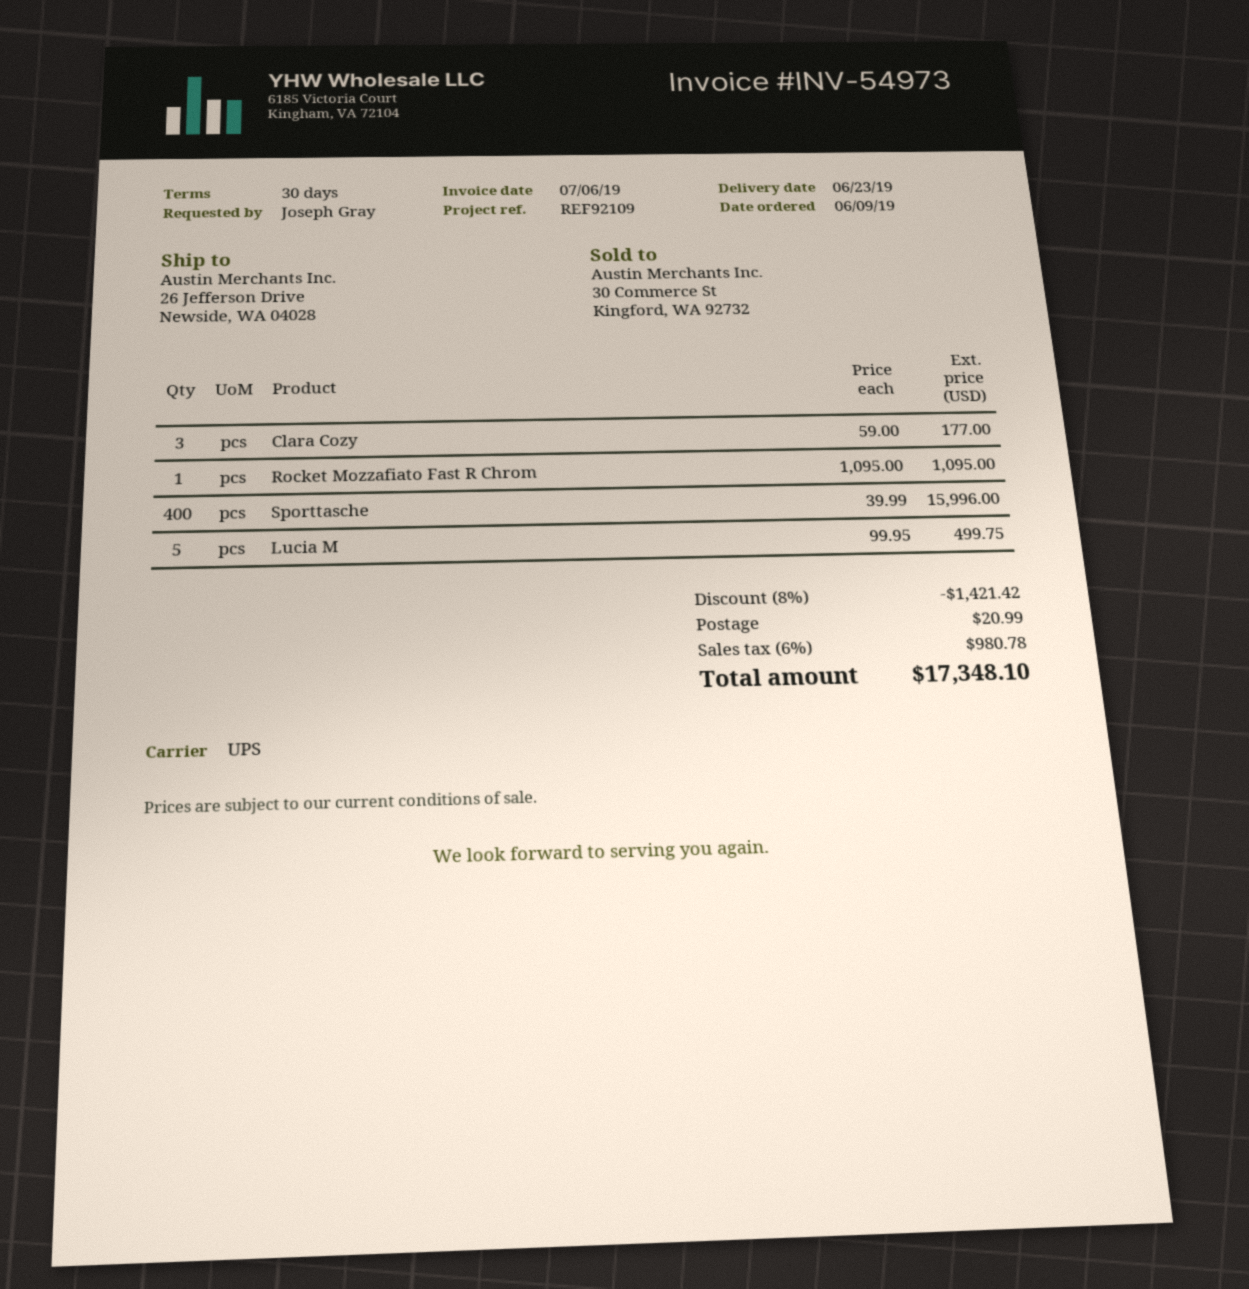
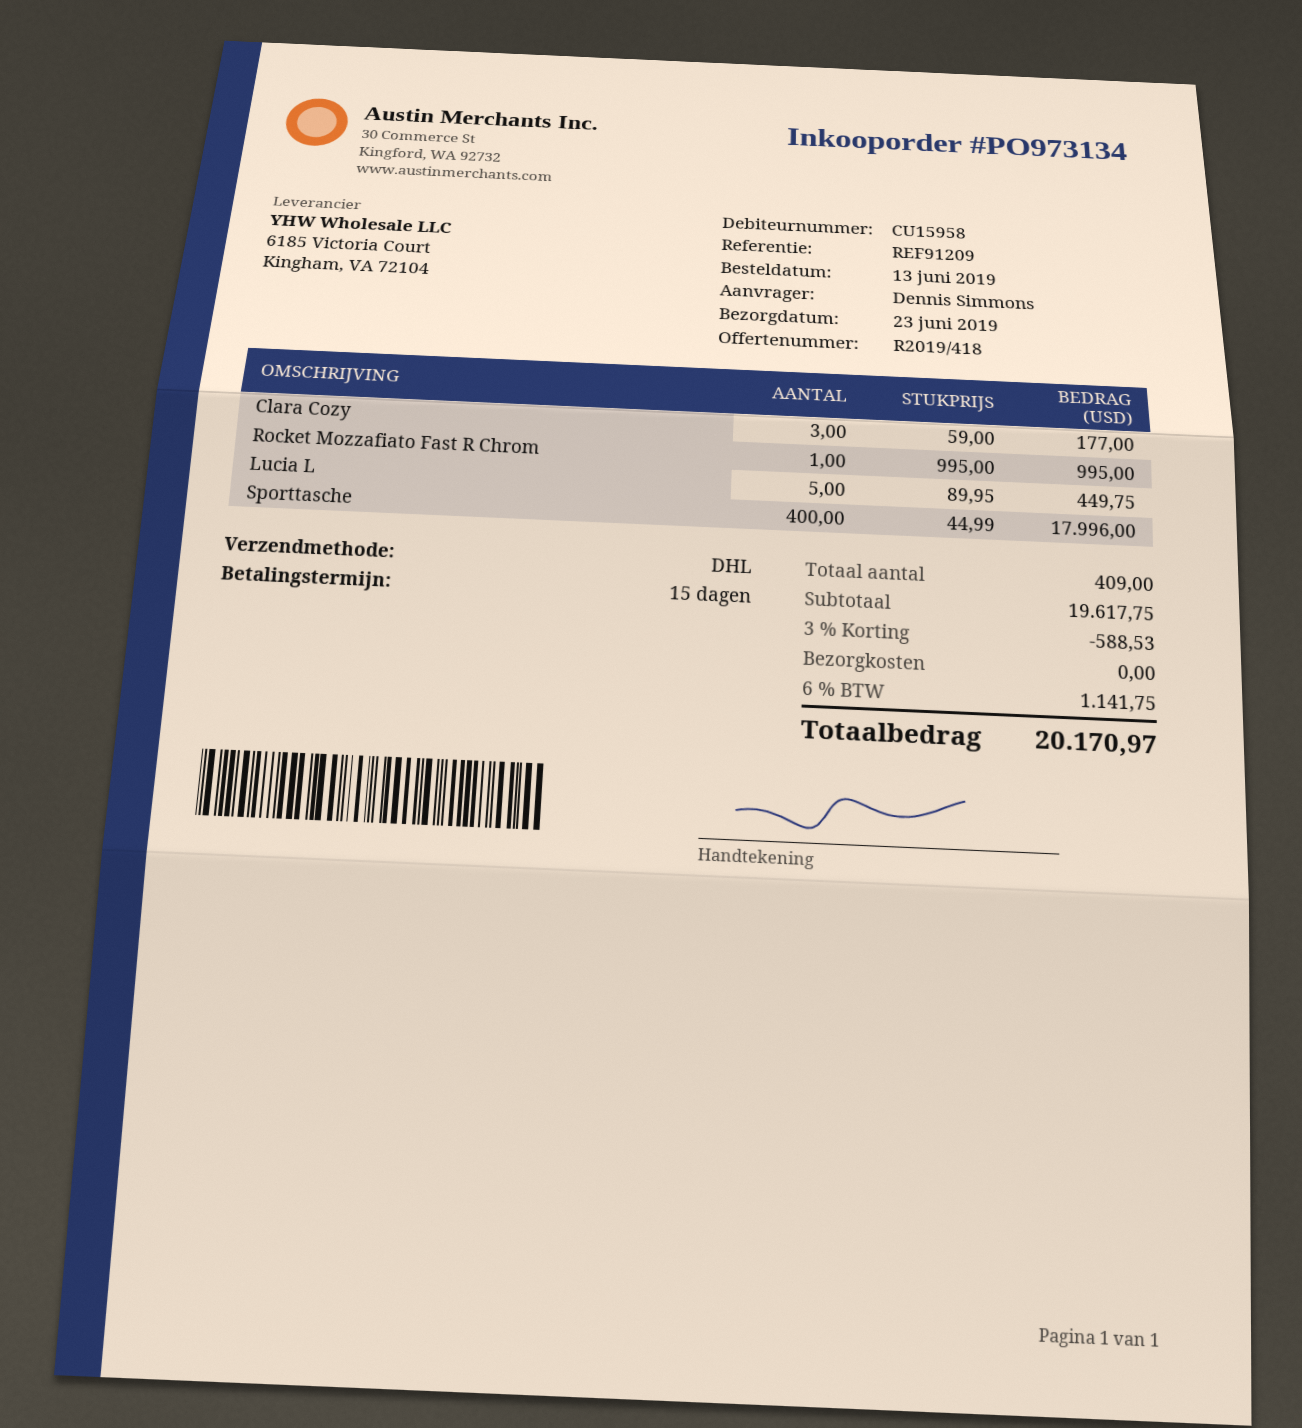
order date: 2019-06-09 -> 2019-06-13
payment terms: 30 days -> 15 days
reference: REF92109 -> REF91209
ordered by: Joseph Gray -> Dennis Simmons
shipping method: UPS -> DHL
Rocket Mozzafiato Fast R Chrom: 1 x 1095.00 = 1095.00 -> 1 x 995.00 = 995.00
Sporttasche: 400 x 39.99 = 15996.00 -> 400 x 44.99 = 17996.00
Lucia M: 5 x 99.95 = 499.75 -> none
Lucia L: none -> 5 x 89.95 = 449.75
discount: 8% = 1421.42 -> 3% = 588.53
shipping: 20.99 -> 0.00
tax: 6% = 980.78 -> 6% = 1141.75
total: 17348.10 -> 20170.97

